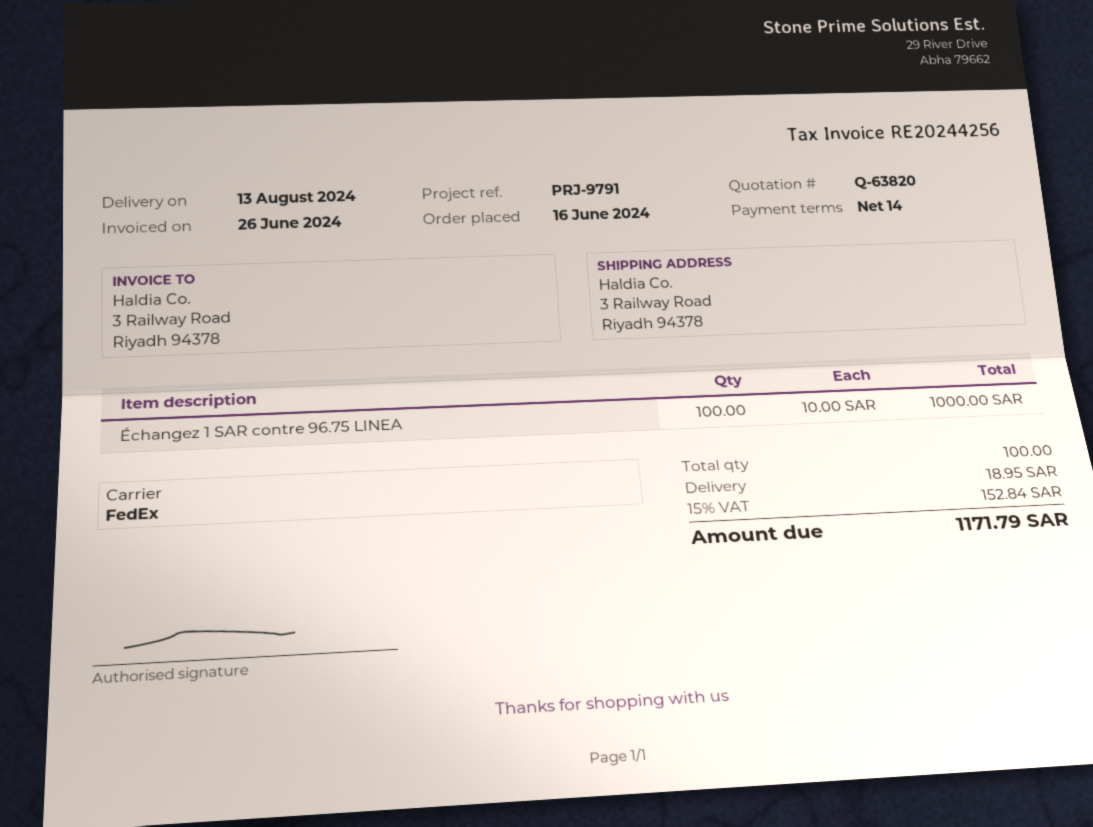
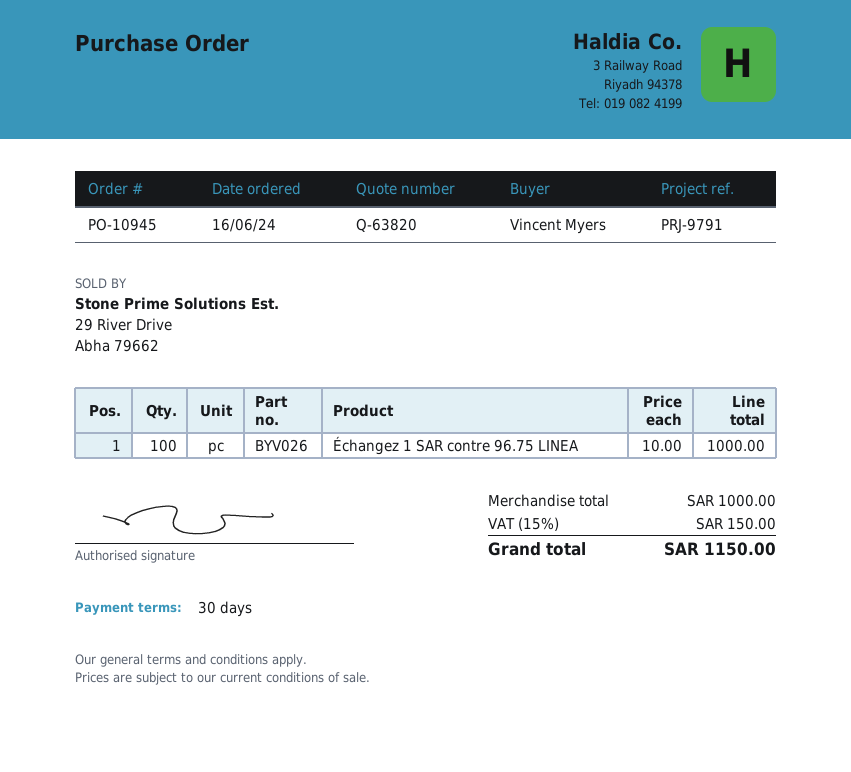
payment terms: 14 days -> 30 days
shipping: 18.95 -> none
tax: 15% = 152.84 -> 15% = 150.00
total: 1171.79 -> 1150.00

